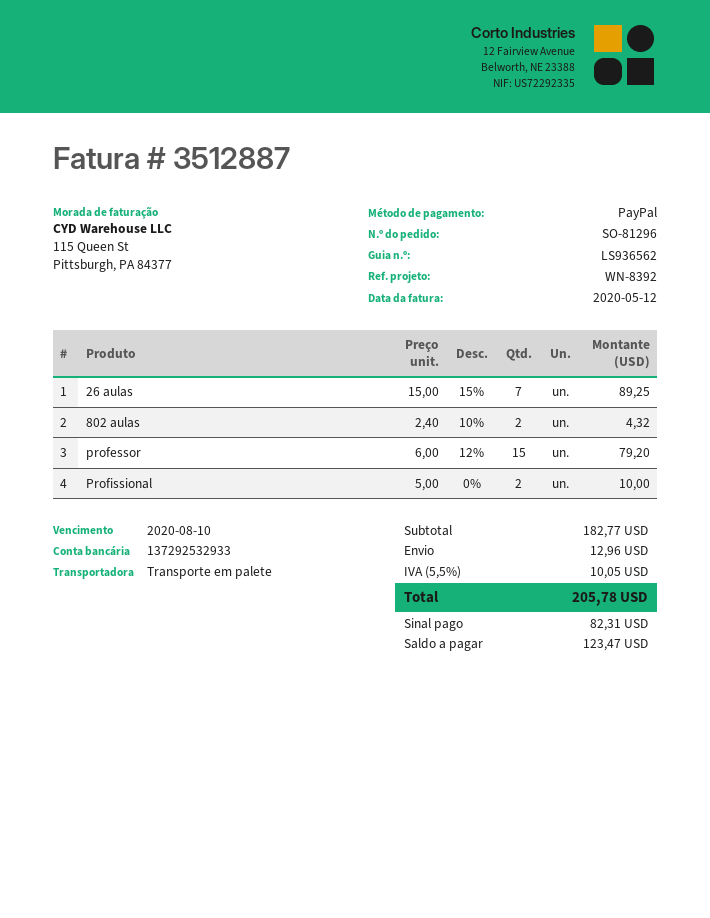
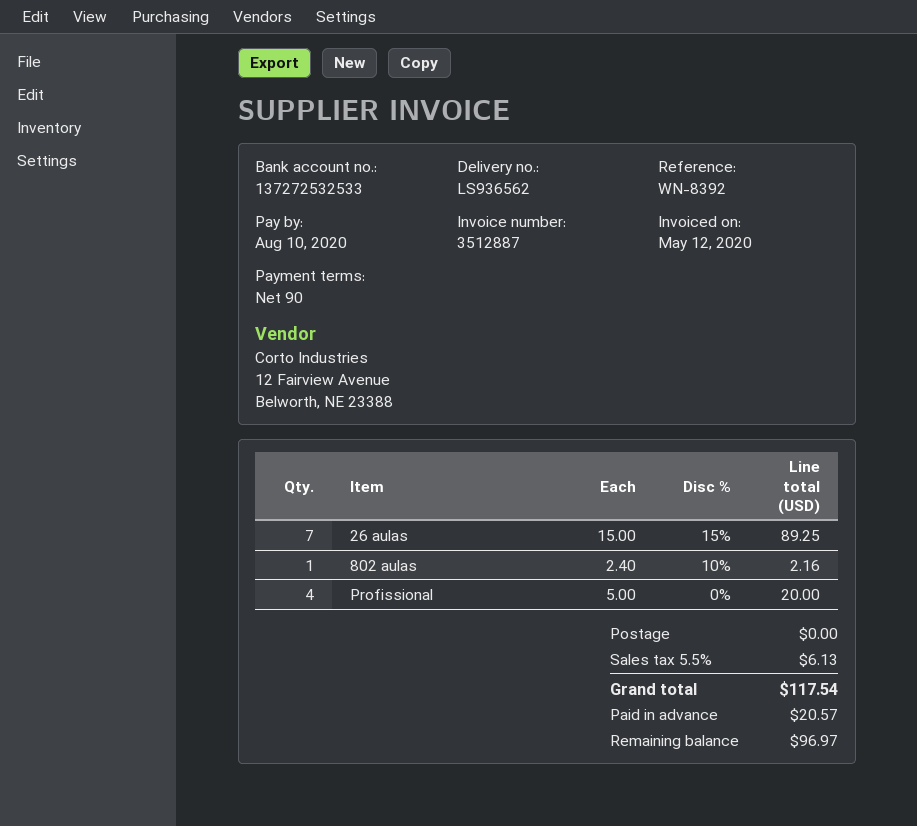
bank account: 137292532933 -> 137272532533
802 aulas: 2 x 2.40 - 10% = 4.32 -> 1 x 2.40 - 10% = 2.16
professor: 15 x 6.00 - 12% = 79.20 -> none
Profissional: 2 x 5.00 = 10.00 -> 4 x 5.00 = 20.00
shipping: 12.96 -> 0.00
tax: 5.5% = 10.05 -> 5.5% = 6.13
total: 205.78 -> 117.54
deposit: 82.31 -> 20.57
balance: 123.47 -> 96.97

